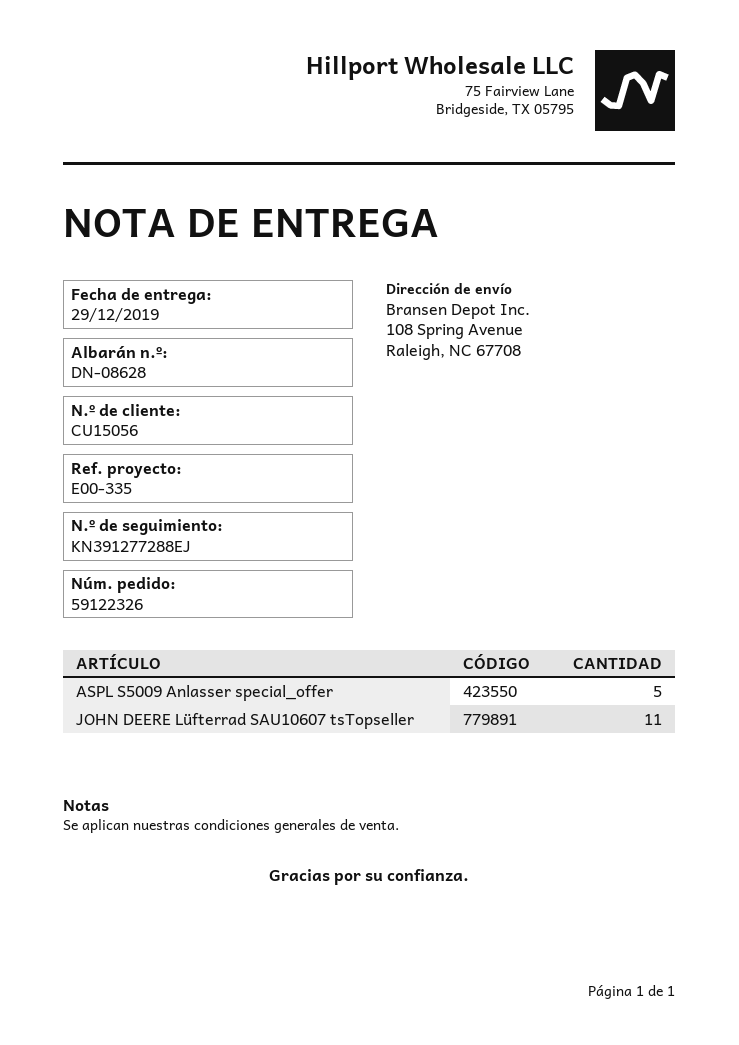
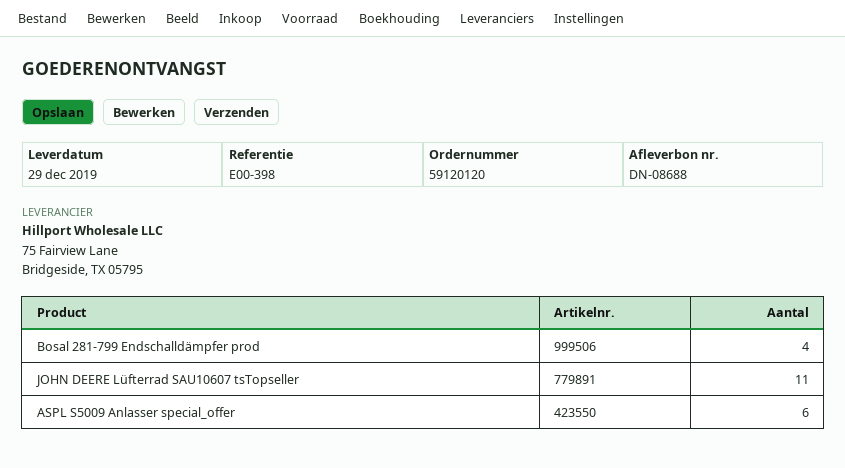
order number: 59122326 -> 59120120
delivery note number: DN-08628 -> DN-08688
reference: E00-335 -> E00-398
ASPL S5009 Anlasser special_offer: 5 -> 6
Bosal 281-799 Endschalldämpfer prod: none -> 4

